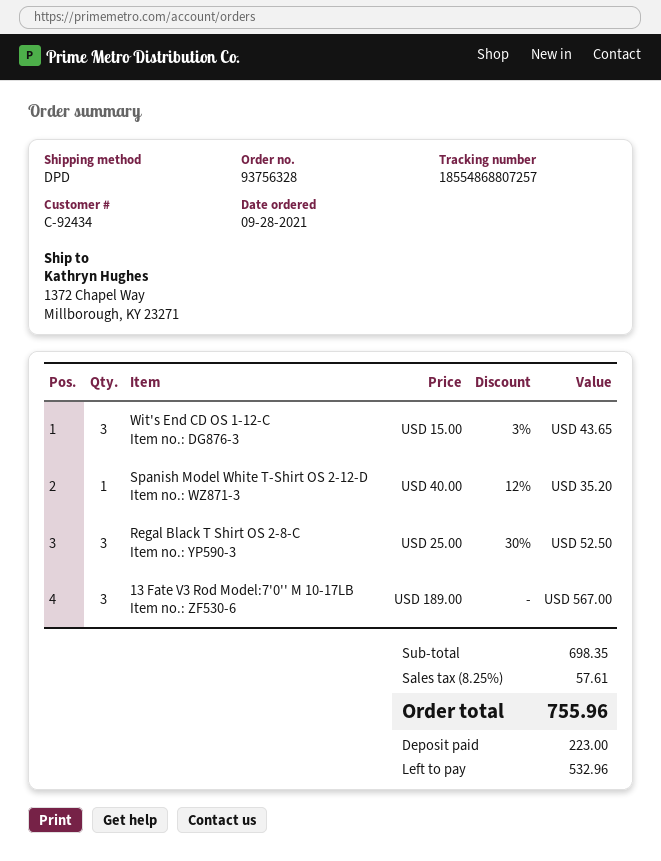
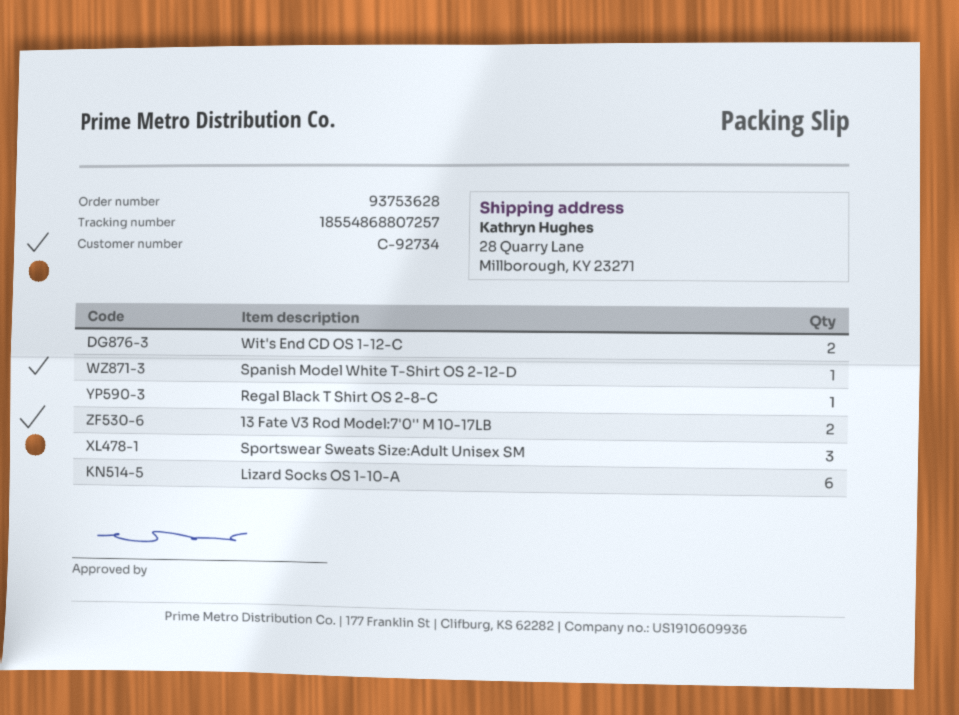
order number: 93756328 -> 93753628
customer number: C-92434 -> C-92734
ship to: 1372 Chapel Way, Millborough, KY 23271 -> 28 Quarry Lane, Millborough, KY 23271
Wit's End CD OS 1-12-C: 3 -> 2
Regal Black T Shirt OS 2-8-C: 3 -> 1
13 Fate V3 Rod Model:7'0'' M 10-17LB: 3 -> 2
Sportswear Sweats Size:Adult Unisex SM: none -> 3
Lizard Socks OS 1-10-A: none -> 6

